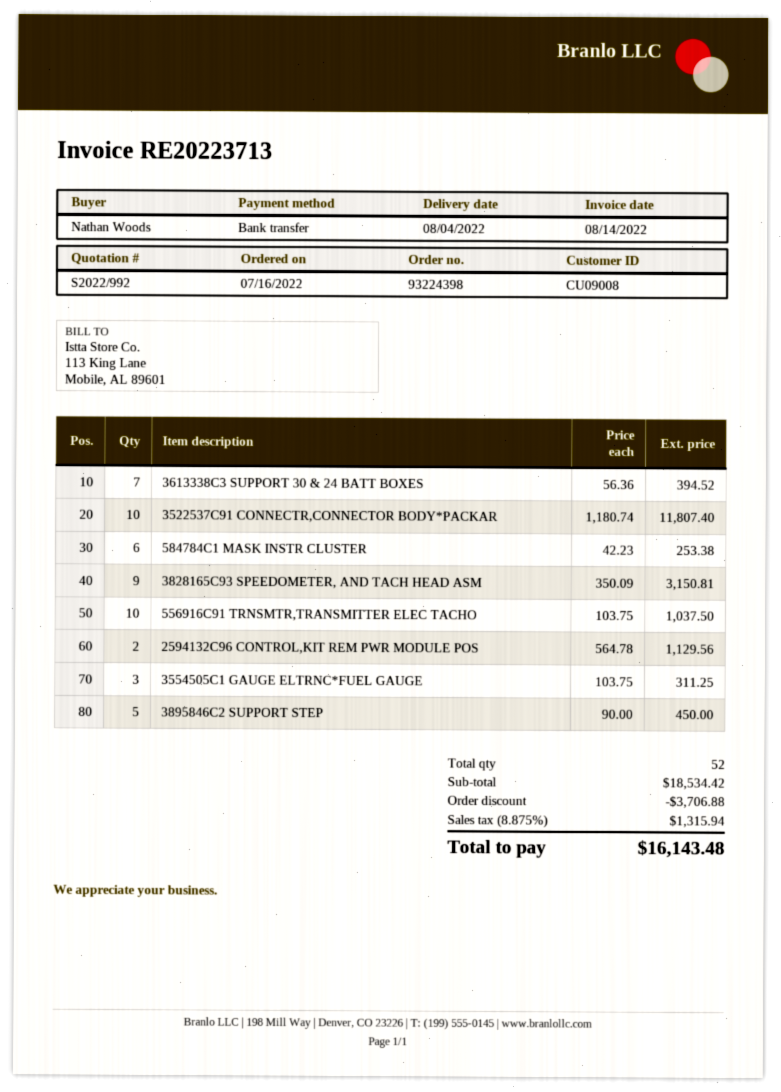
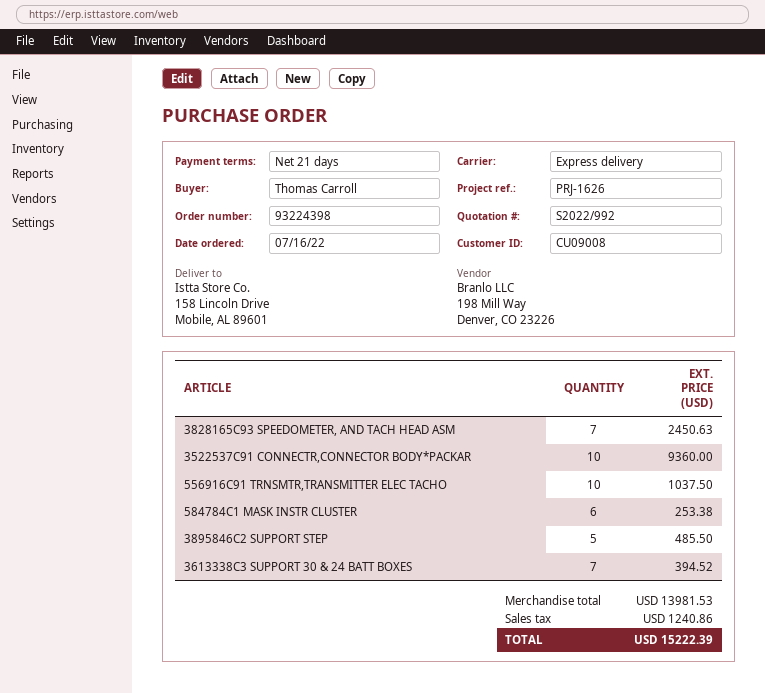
ordered by: Nathan Woods -> Thomas Carroll
3522537C91 CONNECTR,CONNECTOR BODY*PACKAR: 10 for 11807.40 -> 10 for 9360.00
3828165C93 SPEEDOMETER, AND TACH HEAD ASM: 9 for 3150.81 -> 7 for 2450.63
2594132C96 CONTROL,KIT REM PWR MODULE POS: 2 for 1129.56 -> none
3554505C1 GAUGE ELTRNC*FUEL GAUGE: 3 for 311.25 -> none
3895846C2 SUPPORT STEP: 5 for 450.00 -> 5 for 485.50
subtotal: 18534.42 -> 13981.53
discount: 3706.88 -> none
tax: 1315.94 -> 1240.86
total: 16143.48 -> 15222.39

